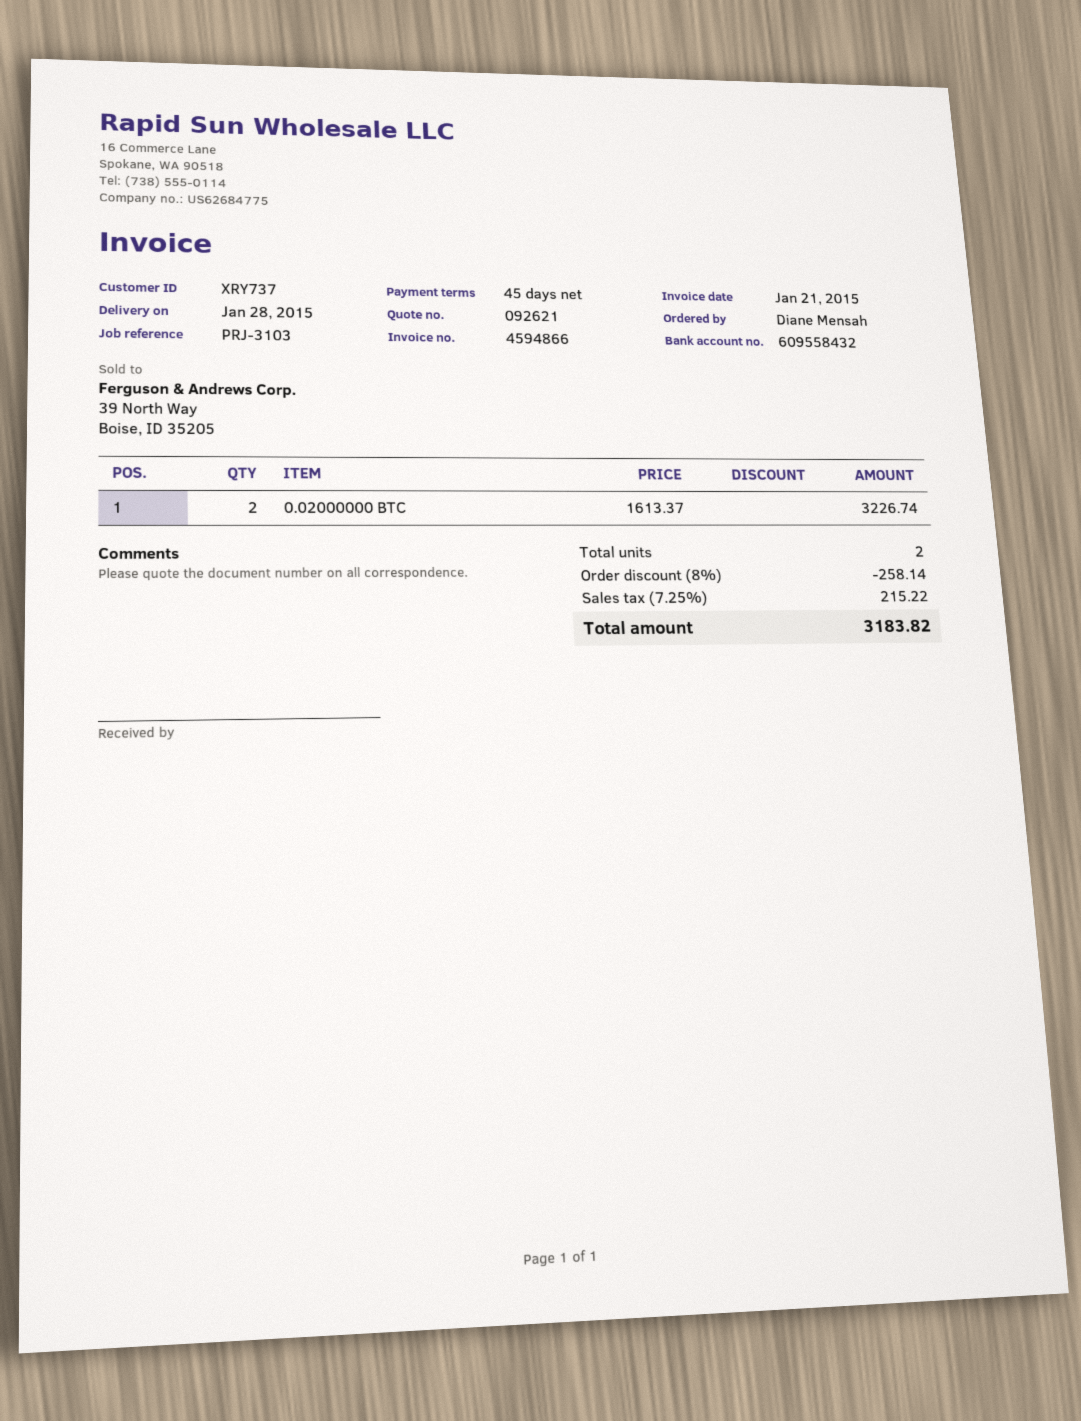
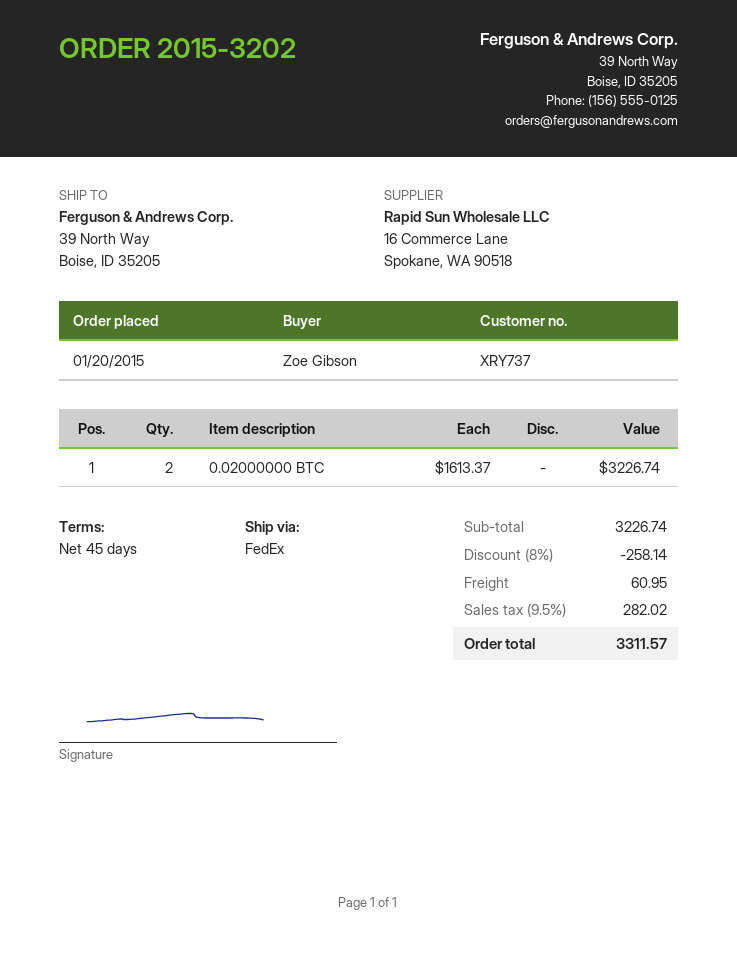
ordered by: Diane Mensah -> Zoe Gibson
shipping: none -> 60.95
tax: 7.25% = 215.22 -> 9.5% = 282.02
total: 3183.82 -> 3311.57

